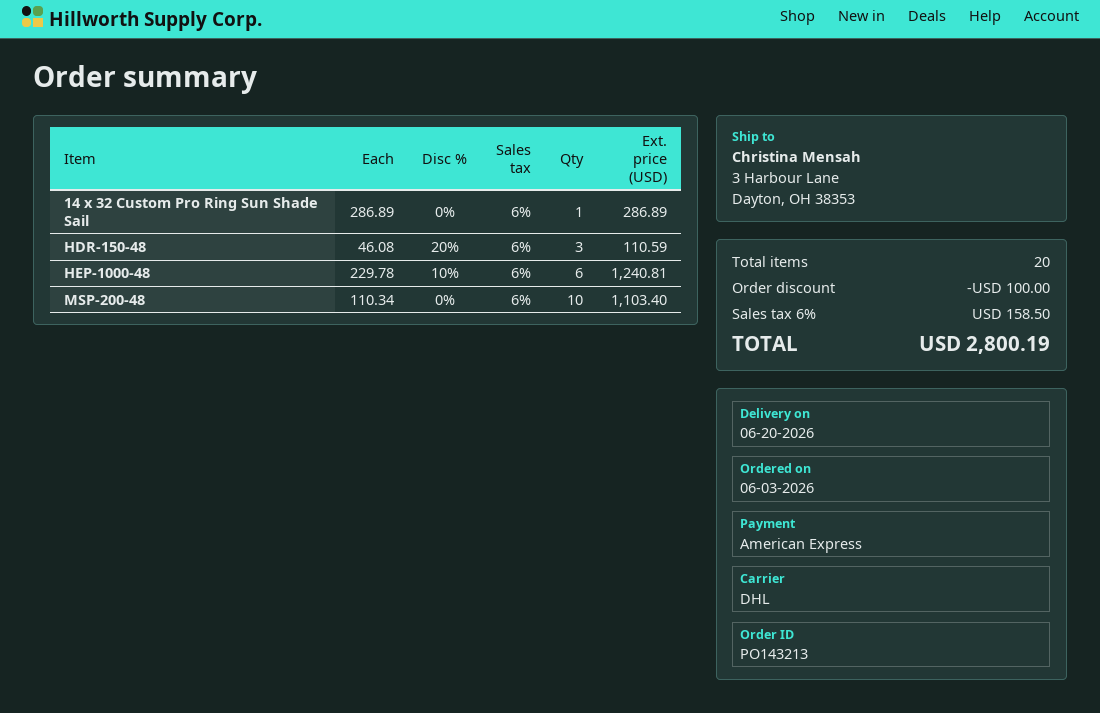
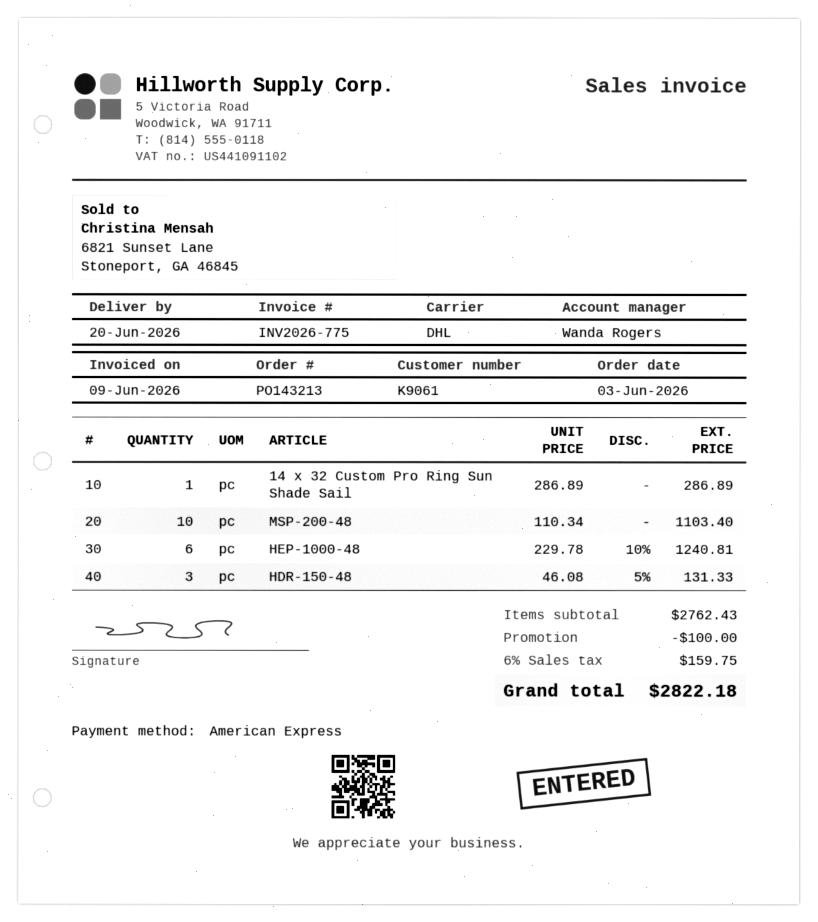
HDR-150-48: 3 x 46.08 - 20% = 110.59 -> 3 x 46.08 - 5% = 131.33
tax: 6% = 158.50 -> 6% = 159.75
total: 2800.19 -> 2822.18

